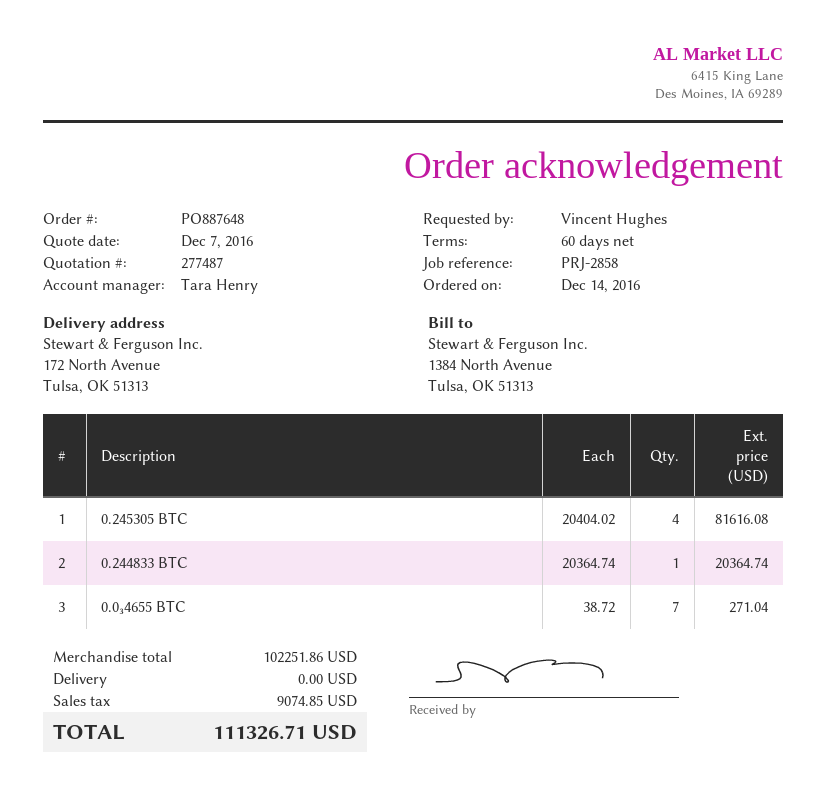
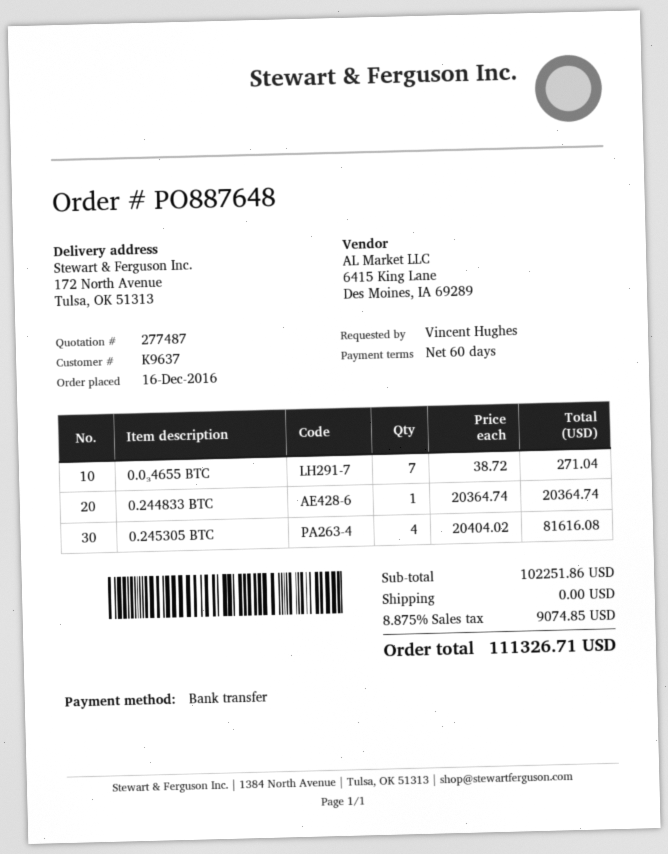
order date: 2016-12-14 -> 2016-12-16

